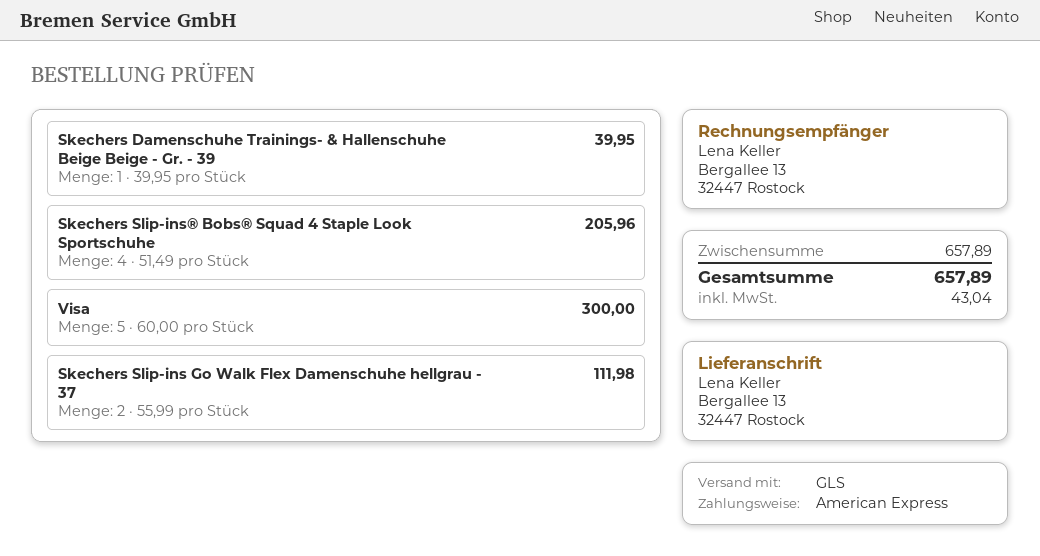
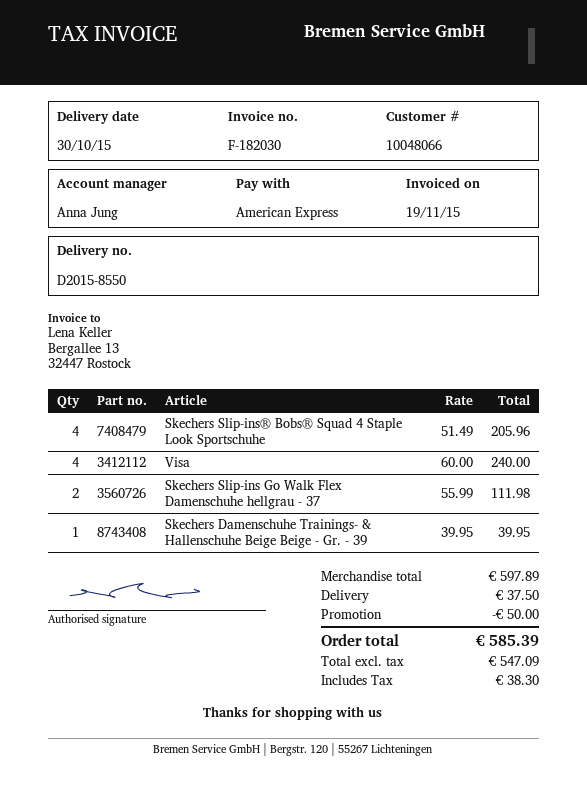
Visa: 5 x 60.00 = 300.00 -> 4 x 60.00 = 240.00
subtotal: 657.89 -> 597.89
discount: none -> 50.00
shipping: none -> 37.50
tax: 43.04 -> 38.30
total: 657.89 -> 585.39

